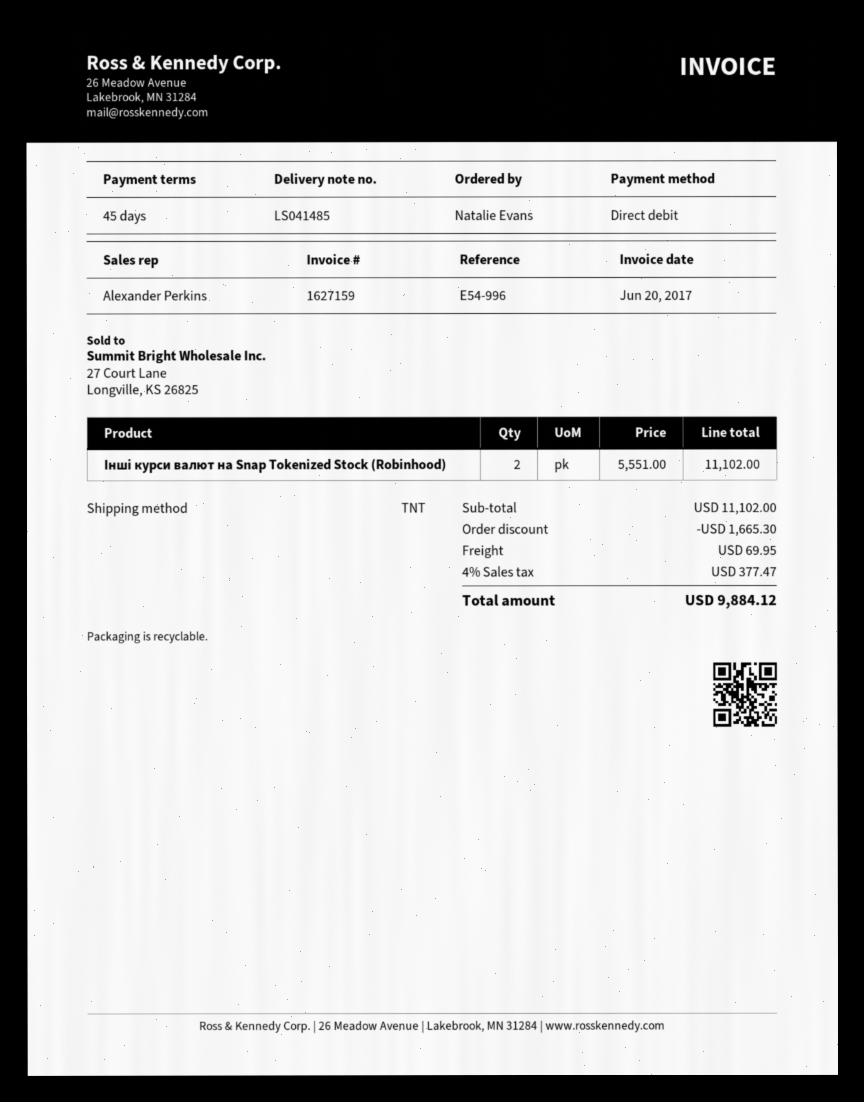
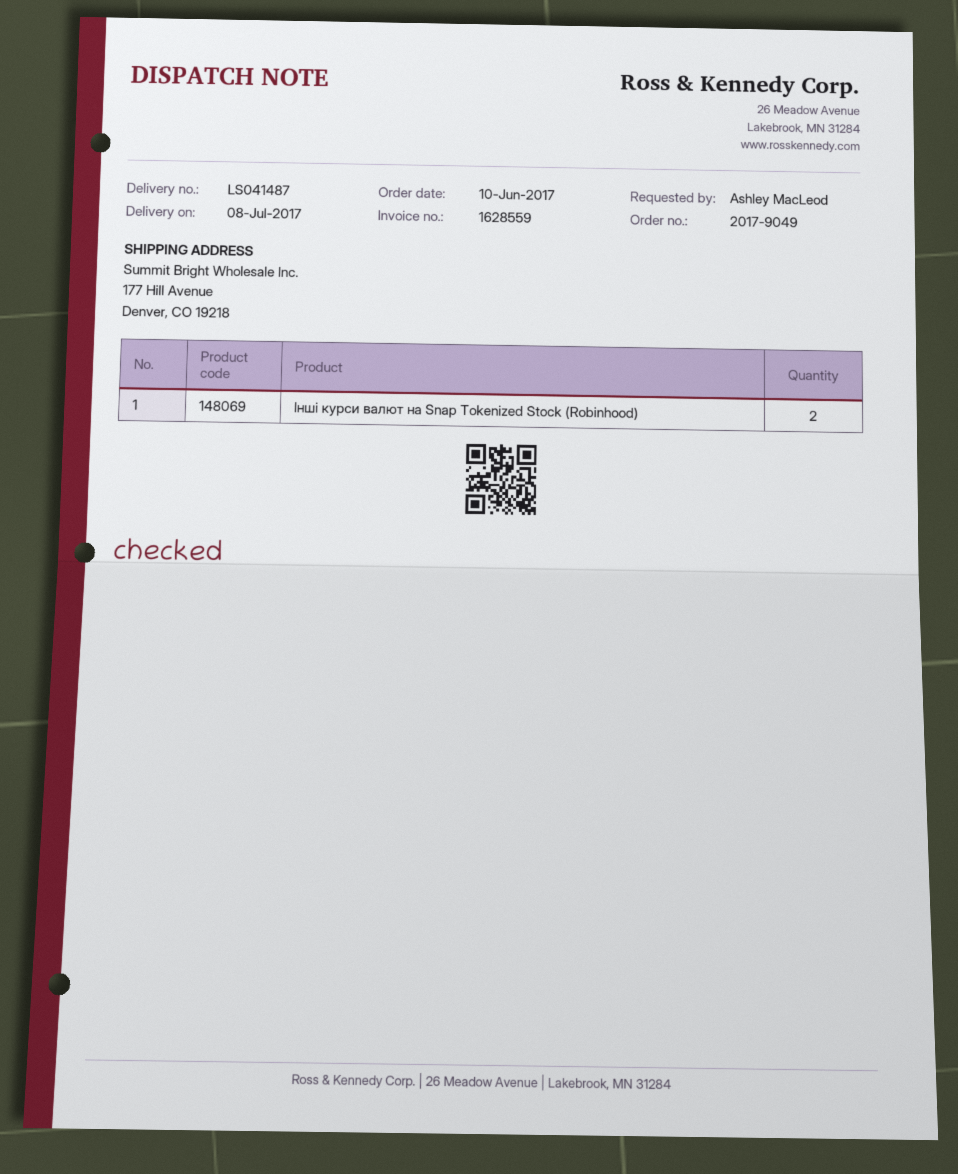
delivery note number: LS041485 -> LS041487
invoice number: 1627159 -> 1628559
ordered by: Natalie Evans -> Ashley MacLeod

